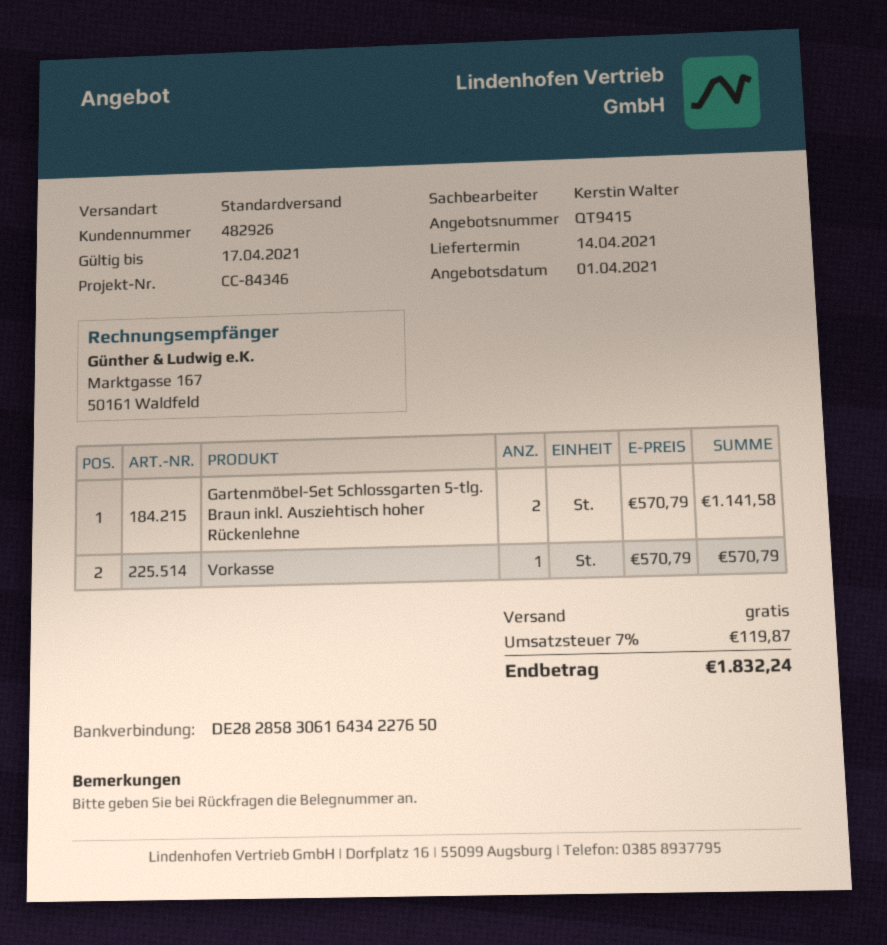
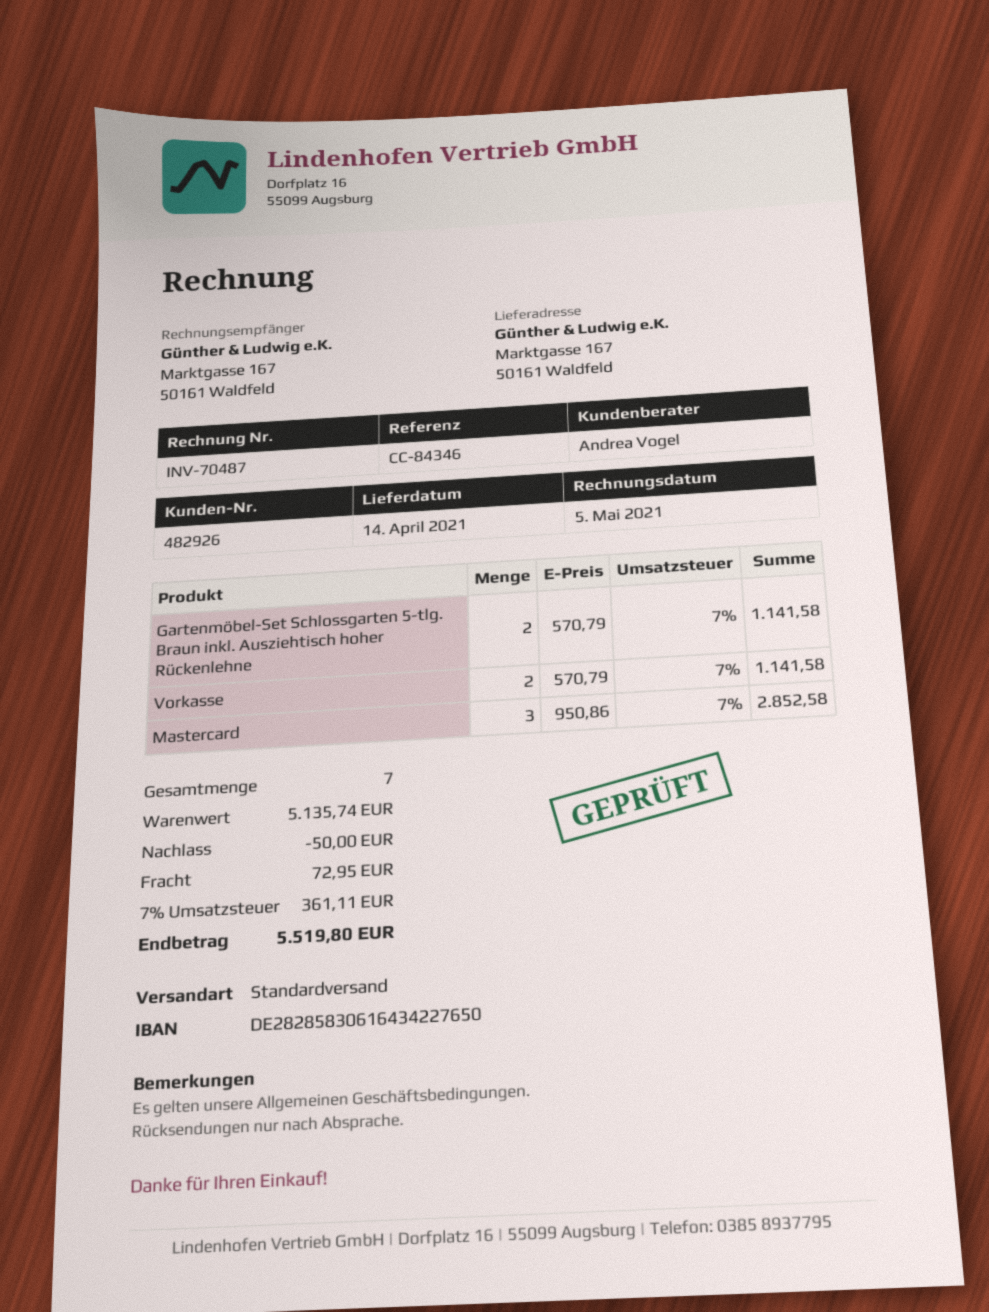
sales rep: Kerstin Walter -> Andrea Vogel
Vorkasse: 1 x 570.79 = 570.79 -> 2 x 570.79 = 1141.58
Mastercard: none -> 3 x 950.86 = 2852.58
discount: none -> 50.00
shipping: 0.00 -> 72.95
tax: 7% = 119.87 -> 7% = 361.11
total: 1832.24 -> 5519.80

